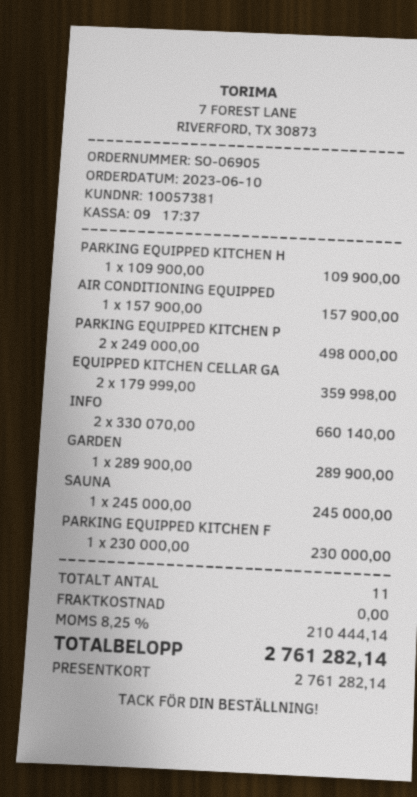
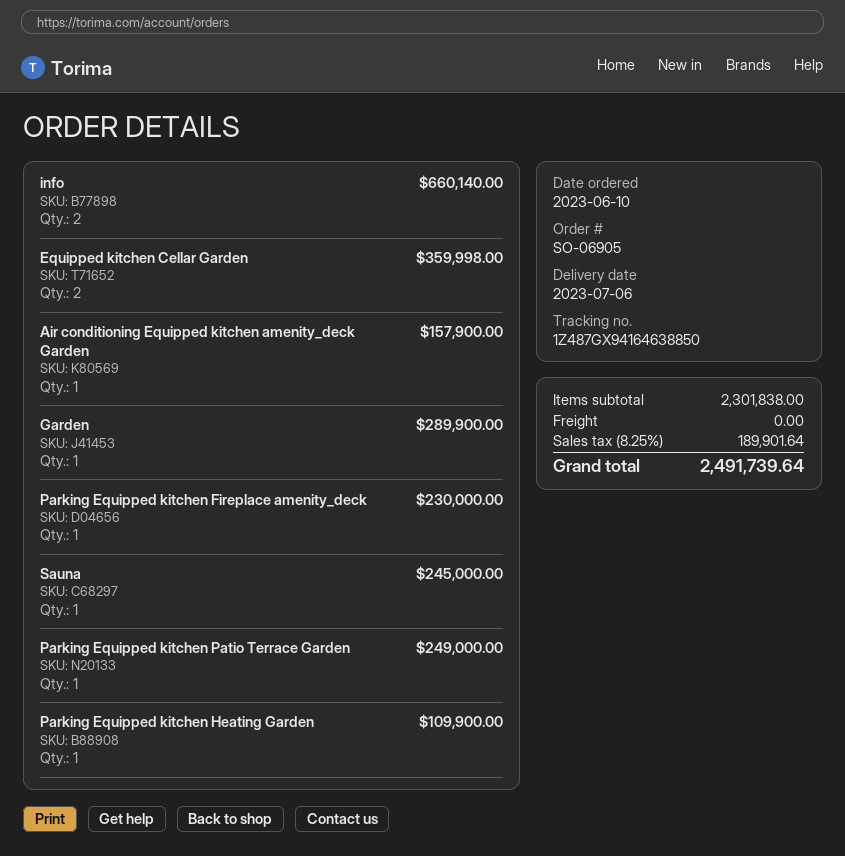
PARKING EQUIPPED KITCHEN P: 2 for 498000.00 -> 1 for 249000.00
tax: 8.25% = 210444.14 -> 8.25% = 189901.64
total: 2761282.14 -> 2491739.64

